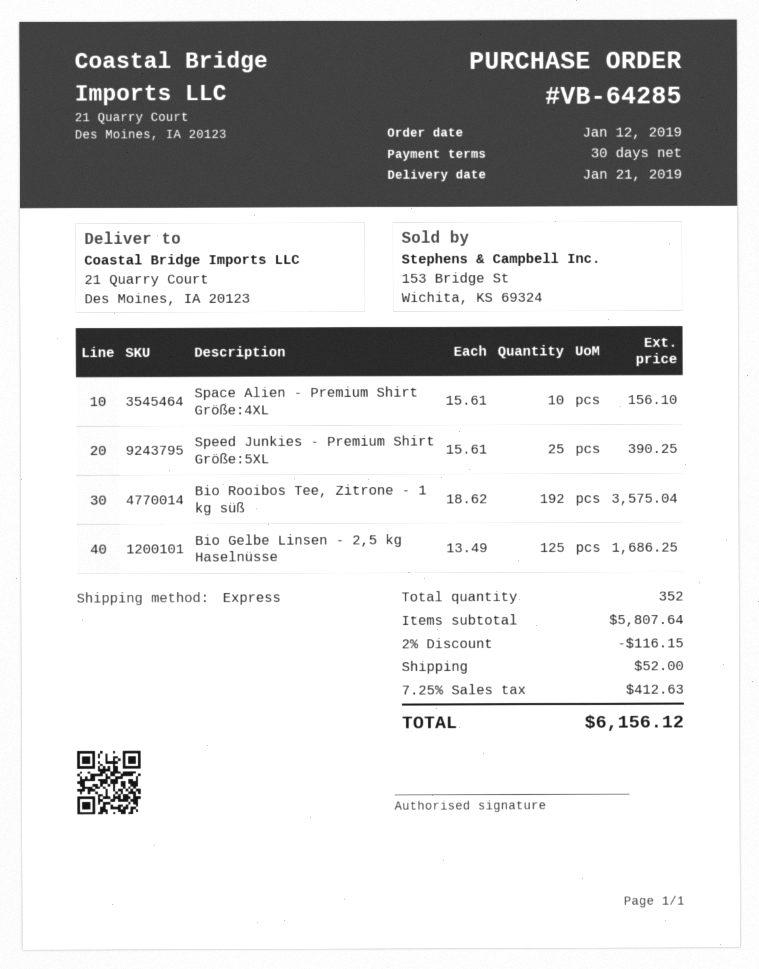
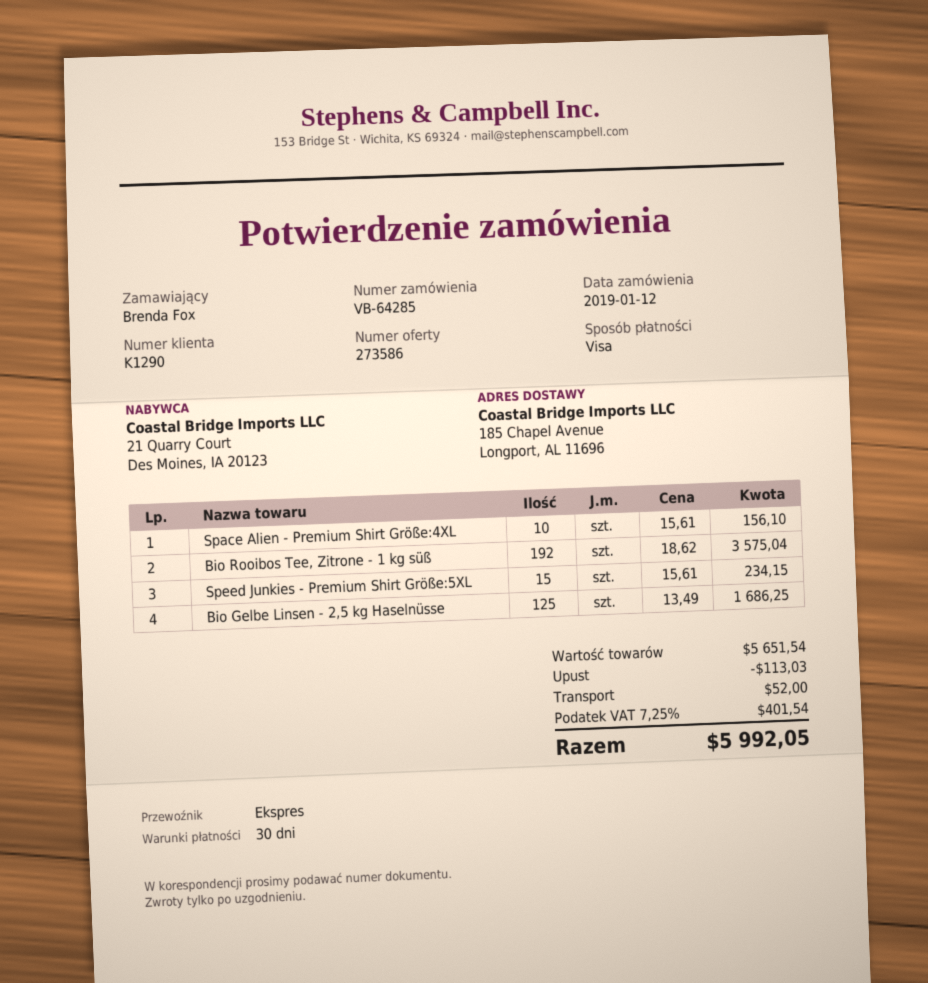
ship to: 21 Quarry Court, Des Moines, IA 20123 -> 185 Chapel Avenue, Longport, AL 11696
Speed Junkies - Premium Shirt Größe:5XL: 25 x 15.61 = 390.25 -> 15 x 15.61 = 234.15
subtotal: 5807.64 -> 5651.54
discount: 116.15 -> 113.03
tax: 7.25% = 412.63 -> 7.25% = 401.54
total: 6156.12 -> 5992.05

